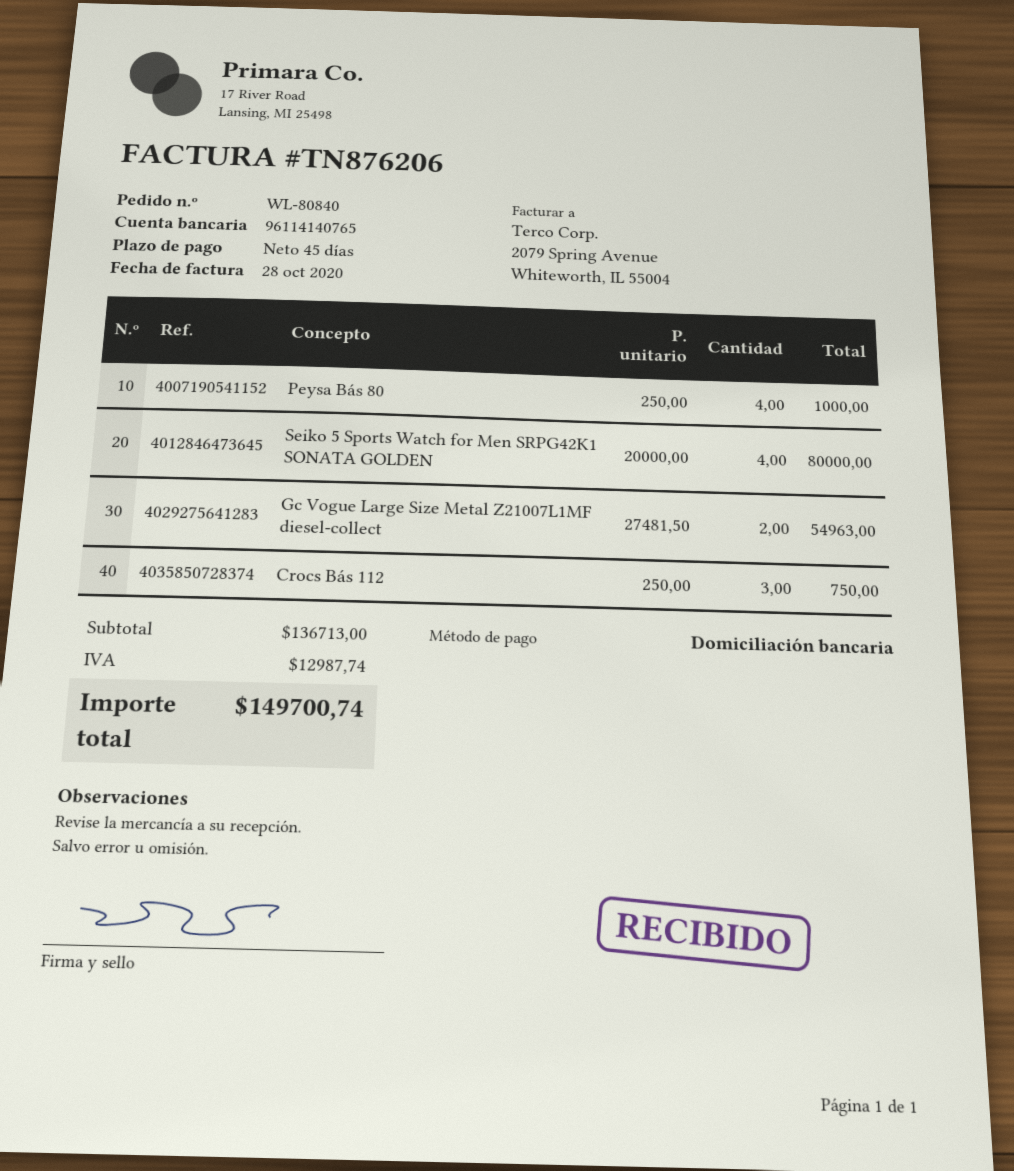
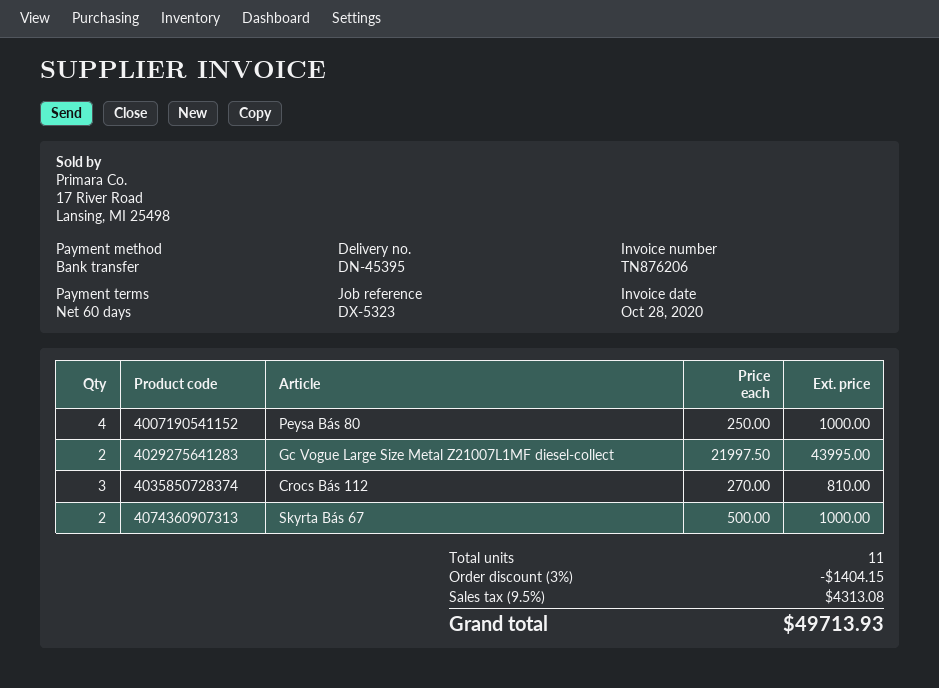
payment terms: 45 days -> 60 days
payment method: direct debit -> bank transfer
Seiko 5 Sports Watch for Men SRPG42K1 SONATA GOLDEN: 4 x 20000.00 = 80000.00 -> none
Gc Vogue Large Size Metal Z21007L1MF diesel-collect: 2 x 27481.50 = 54963.00 -> 2 x 21997.50 = 43995.00
Crocs Bás 112: 3 x 250.00 = 750.00 -> 3 x 270.00 = 810.00
Skyrta Bás 67: none -> 2 x 500.00 = 1000.00
discount: none -> 3% = 1404.15
tax: 12987.74 -> 4313.08
total: 149700.74 -> 49713.93

